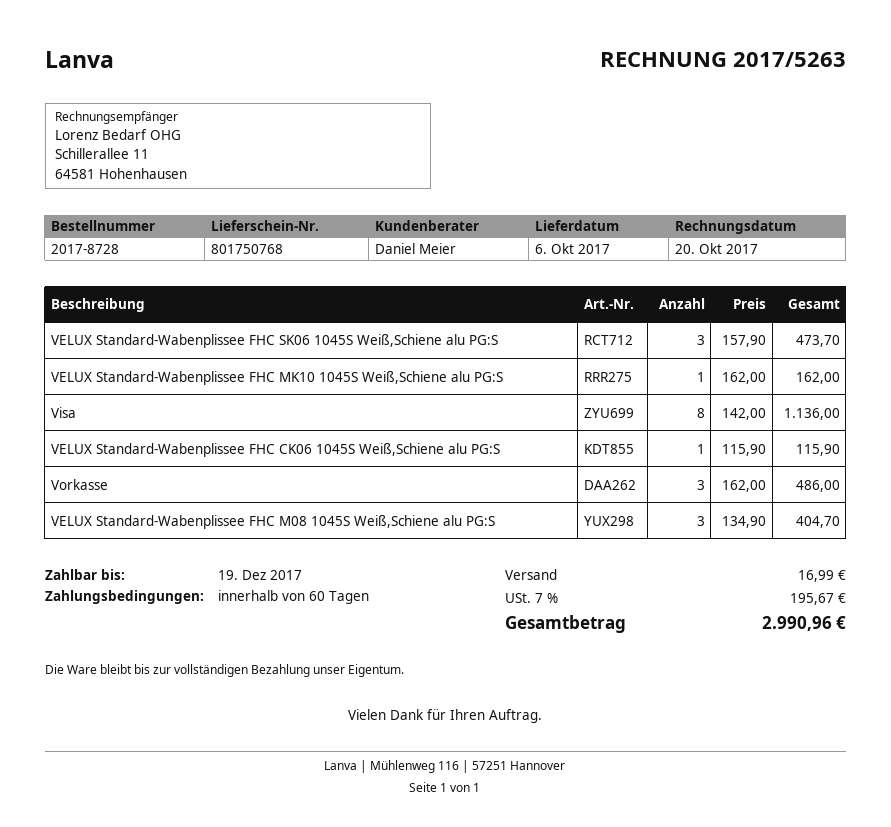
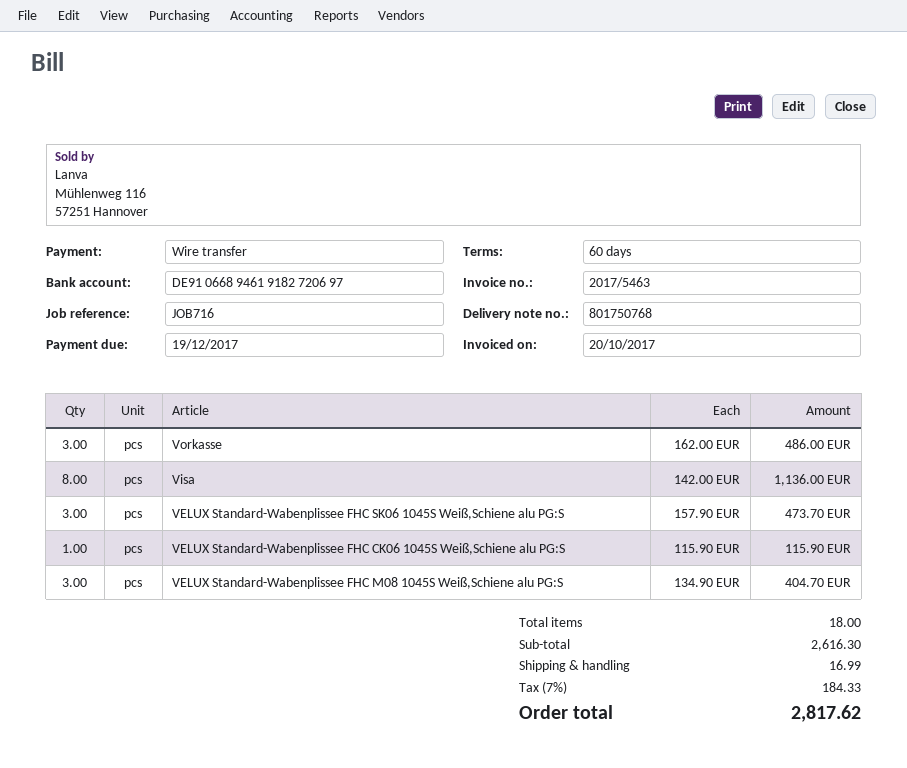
invoice number: 2017/5263 -> 2017/5463
VELUX Standard-Wabenplissee FHC MK10 1045S Weiß,Schiene alu PG:S: 1 x 162.00 = 162.00 -> none
tax: 7% = 195.67 -> 7% = 184.33
total: 2990.96 -> 2817.62

